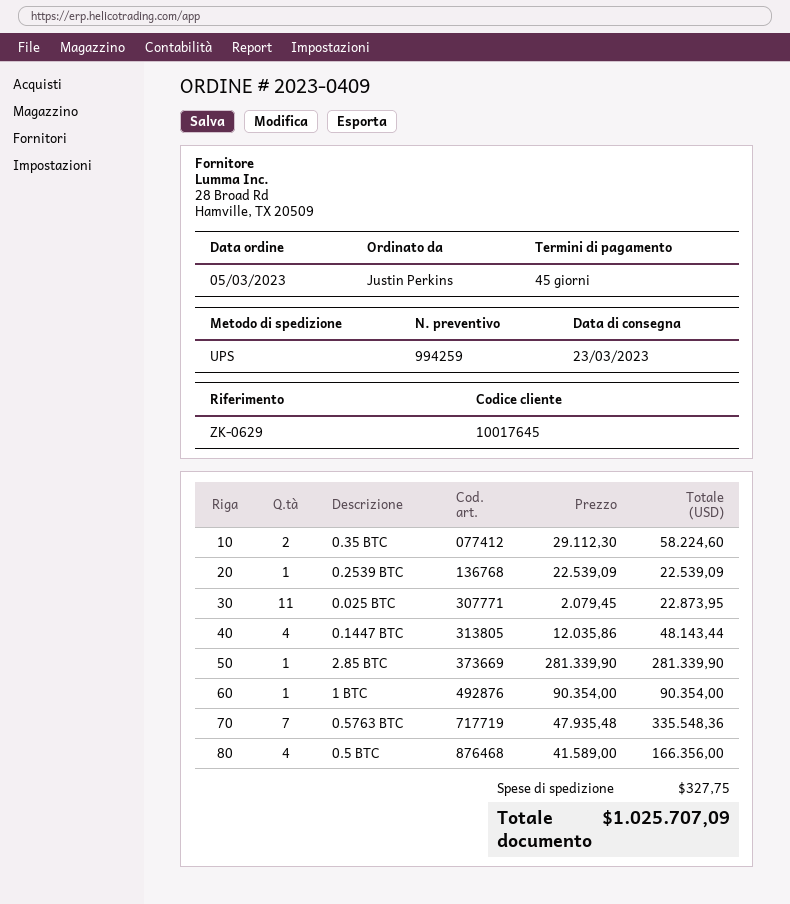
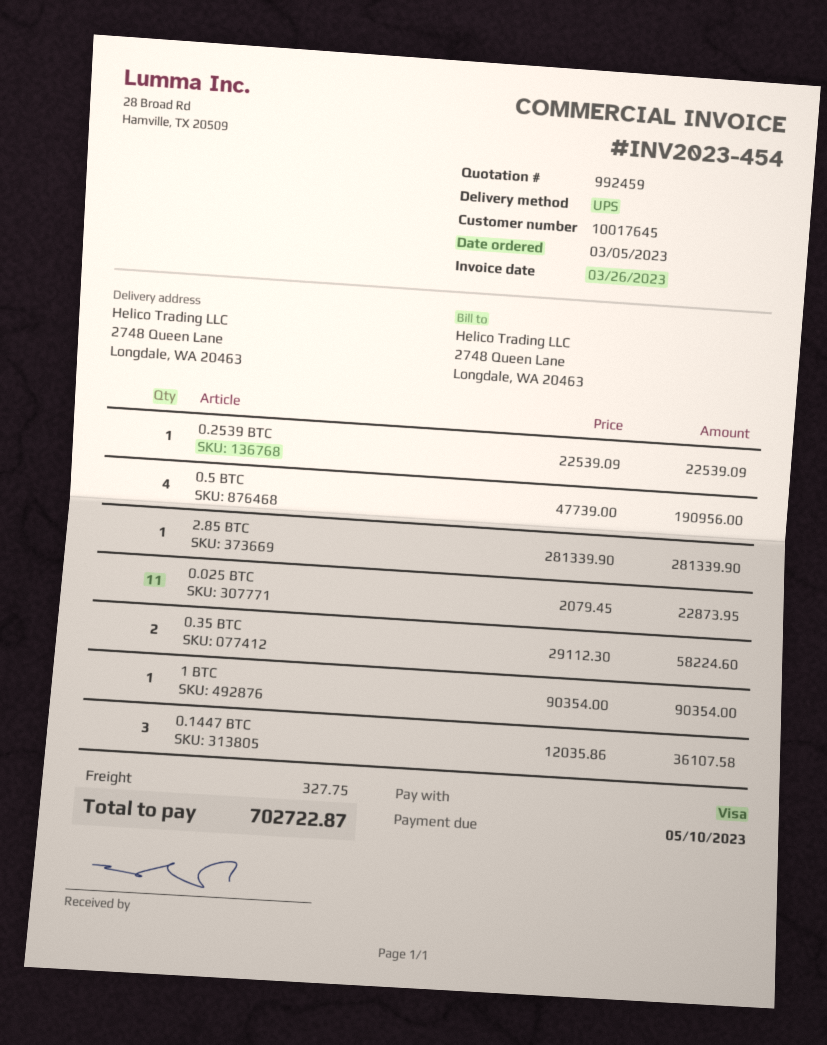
quote number: 994259 -> 992459
0.1447 BTC: 4 x 12035.86 = 48143.44 -> 3 x 12035.86 = 36107.58
0.5763 BTC: 7 x 47935.48 = 335548.36 -> none
0.5 BTC: 4 x 41589.00 = 166356.00 -> 4 x 47739.00 = 190956.00
total: 1025707.09 -> 702722.87

